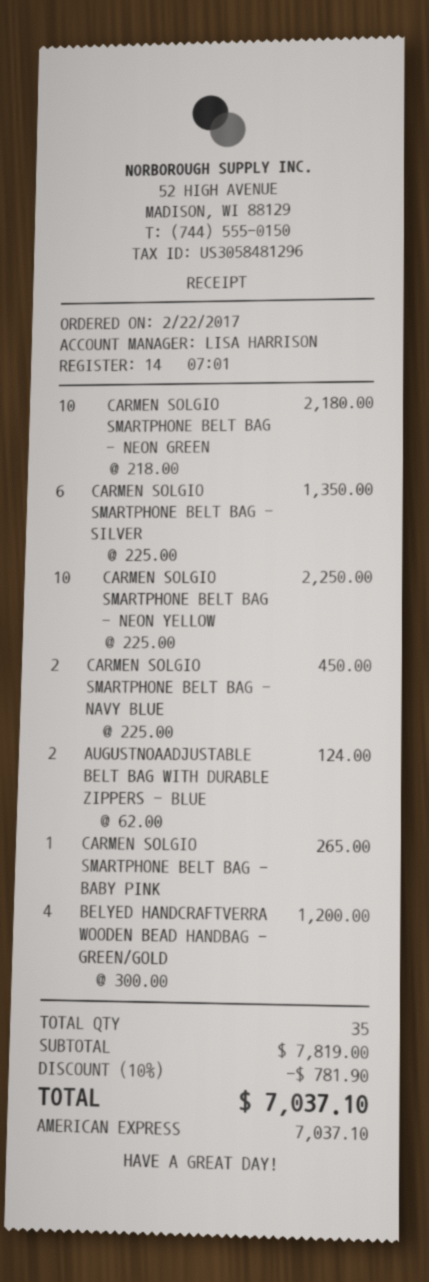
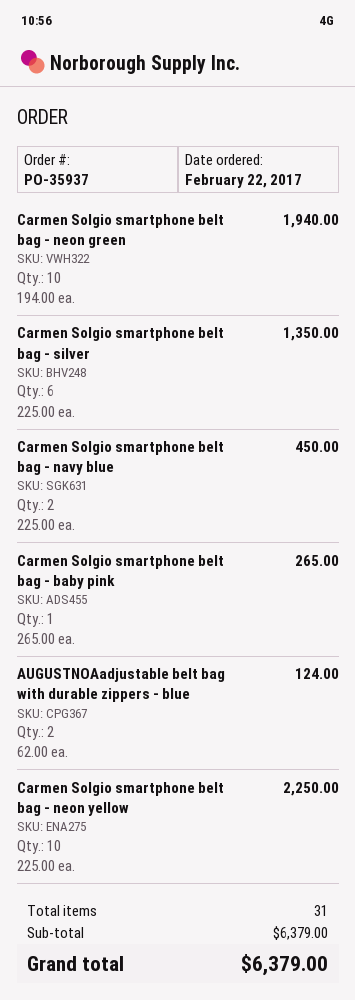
CARMEN SOLGIO SMARTPHONE BELT BAG - NEON GREEN: 10 x 218.00 = 2180.00 -> 10 x 194.00 = 1940.00
BELYED HANDCRAFTVERRA WOODEN BEAD HANDBAG - GREEN/GOLD: 4 x 300.00 = 1200.00 -> none
total quantity: 35 -> 31
subtotal: 7819.00 -> 6379.00
discount: 10% = 781.90 -> none
total: 7037.10 -> 6379.00

